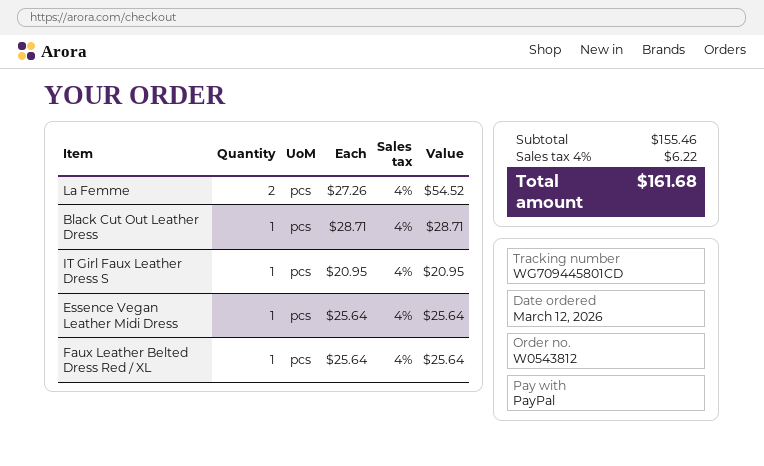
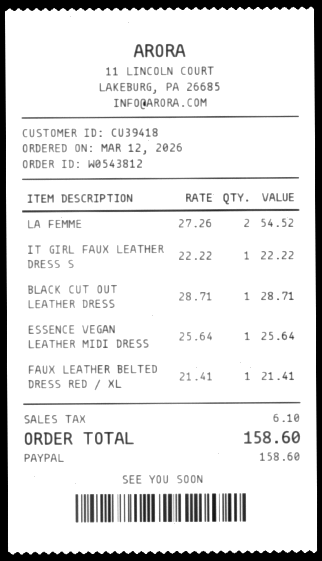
IT Girl Faux Leather Dress S: 1 x 20.95 = 20.95 -> 1 x 22.22 = 22.22
Faux Leather Belted Dress Red / XL: 1 x 25.64 = 25.64 -> 1 x 21.41 = 21.41
tax: 6.22 -> 6.10
total: 161.68 -> 158.60

